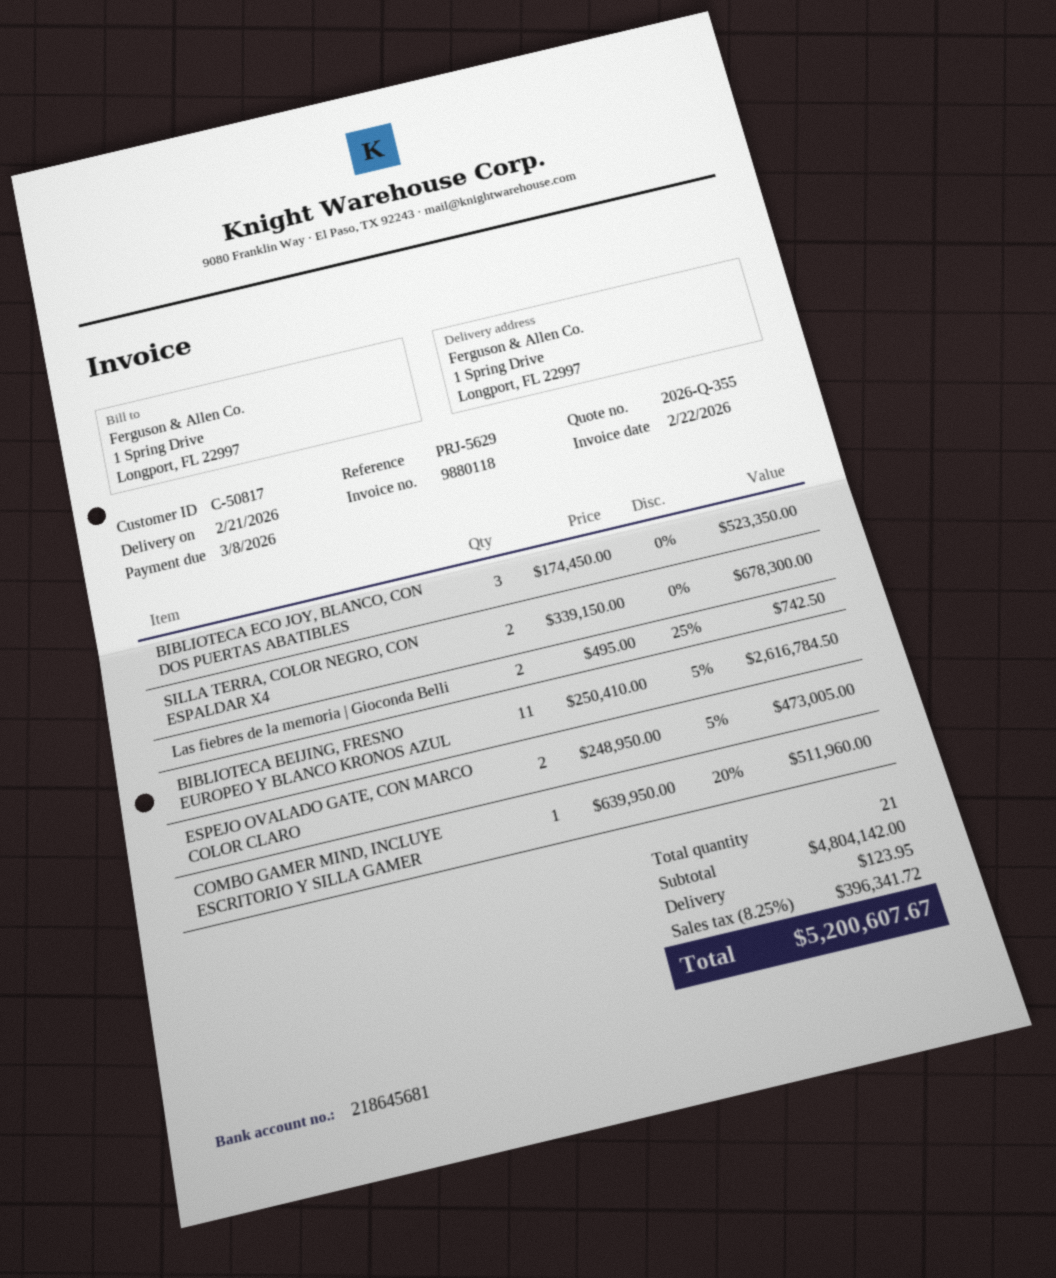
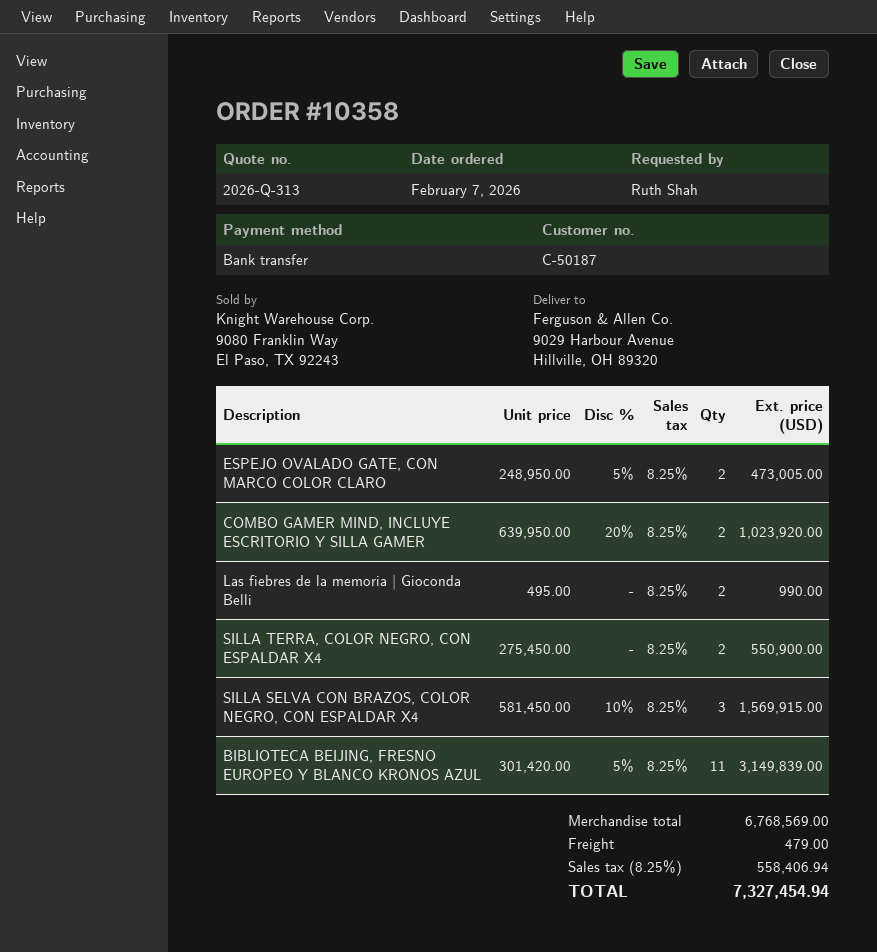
quote number: 2026-Q-355 -> 2026-Q-313
customer number: C-50817 -> C-50187
ship to: 1 Spring Drive, Longport, FL 22997 -> 9029 Harbour Avenue, Hillville, OH 89320
BIBLIOTECA ECO JOY, BLANCO, CON DOS PUERTAS ABATIBLES: 3 x 174450.00 = 523350.00 -> none
SILLA TERRA, COLOR NEGRO, CON ESPALDAR X4: 2 x 339150.00 = 678300.00 -> 2 x 275450.00 = 550900.00
Las fiebres de la memoria | Gioconda Belli: 2 x 495.00 - 25% = 742.50 -> 2 x 495.00 = 990.00
BIBLIOTECA BEIJING, FRESNO EUROPEO Y BLANCO KRONOS AZUL: 11 x 250410.00 - 5% = 2616784.50 -> 11 x 301420.00 - 5% = 3149839.00
COMBO GAMER MIND, INCLUYE ESCRITORIO Y SILLA GAMER: 1 x 639950.00 - 20% = 511960.00 -> 2 x 639950.00 - 20% = 1023920.00
SILLA SELVA CON BRAZOS, COLOR NEGRO, CON ESPALDAR X4: none -> 3 x 581450.00 - 10% = 1569915.00
subtotal: 4804142.00 -> 6768569.00
shipping: 123.95 -> 479.00
tax: 8.25% = 396341.72 -> 8.25% = 558406.94
total: 5200607.67 -> 7327454.94

